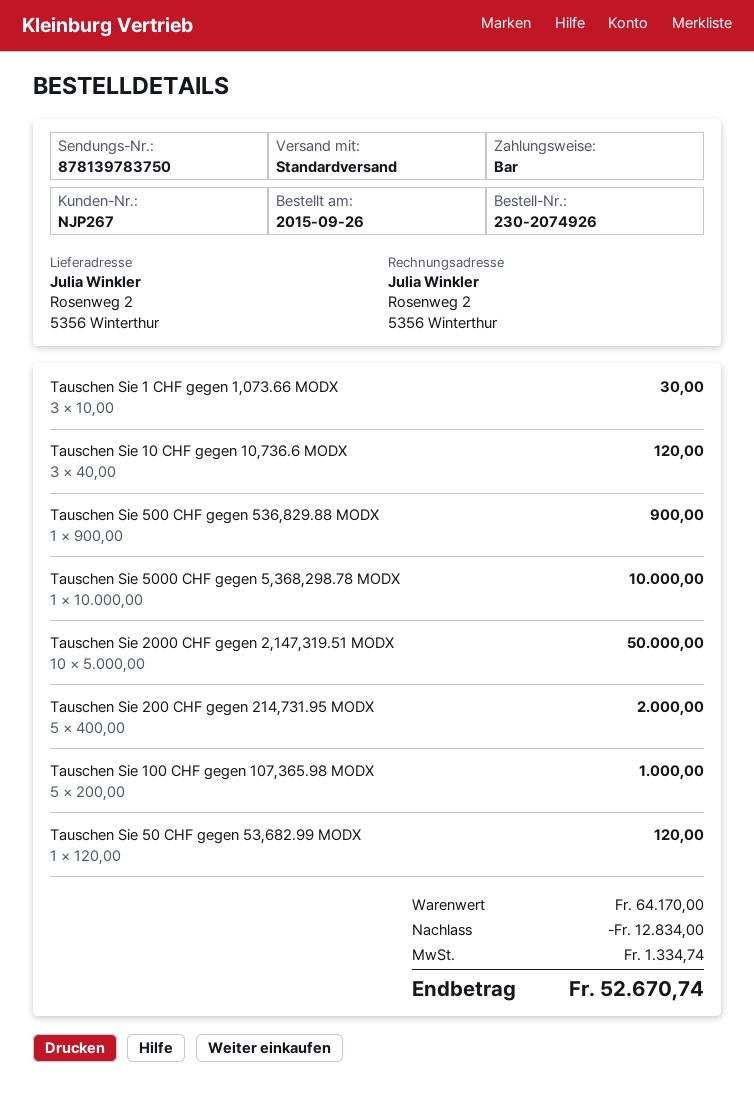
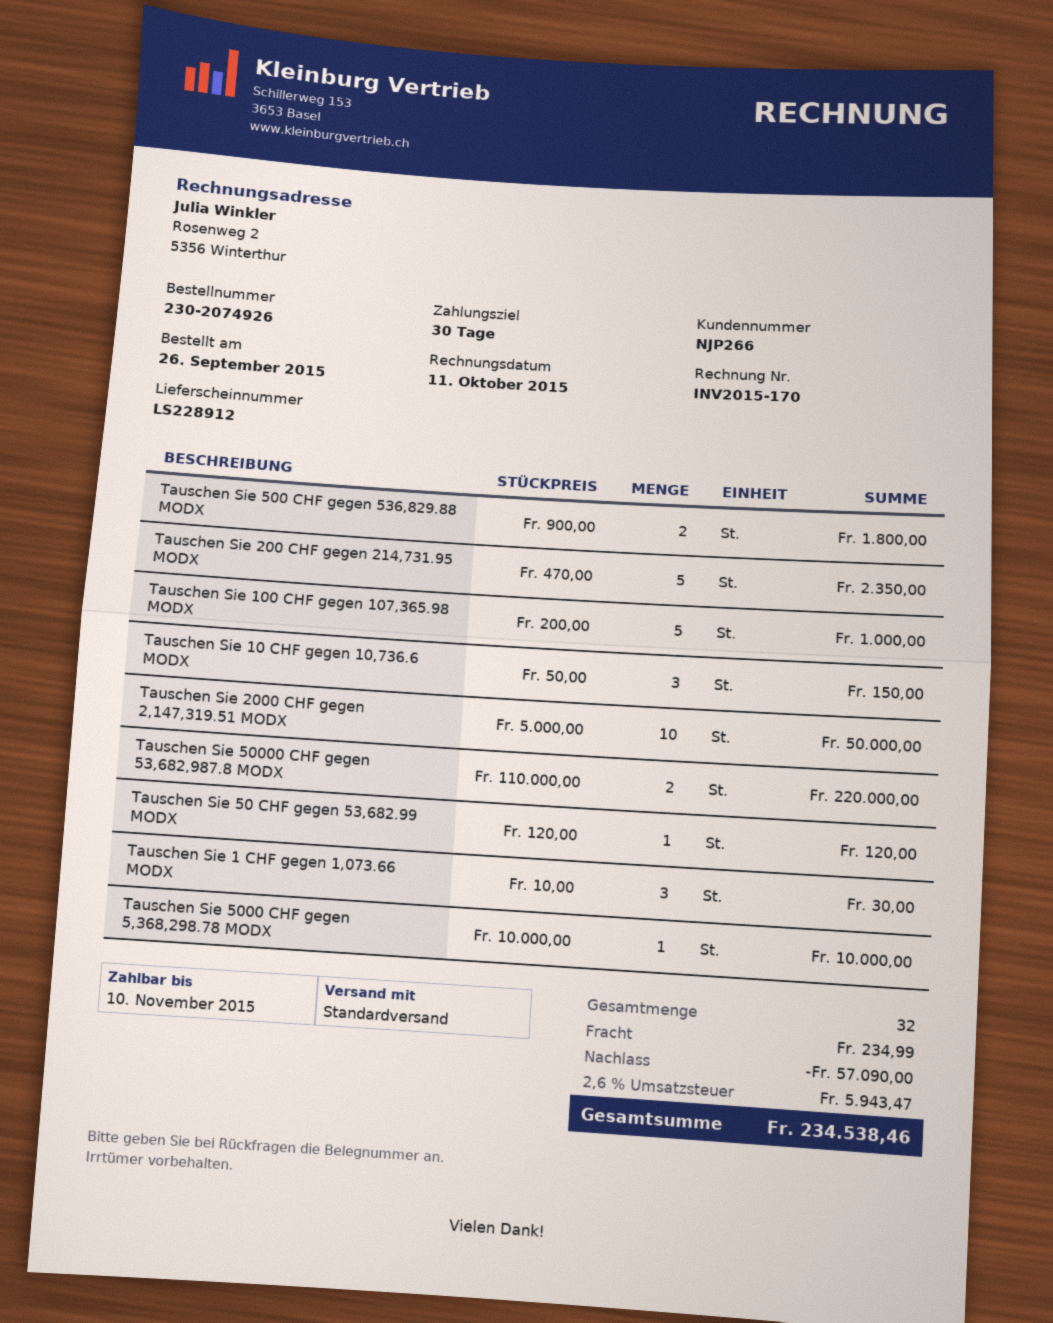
customer number: NJP267 -> NJP266
Tauschen Sie 10 CHF gegen 10,736.6 MODX: 3 x 40.00 = 120.00 -> 3 x 50.00 = 150.00
Tauschen Sie 500 CHF gegen 536,829.88 MODX: 1 x 900.00 = 900.00 -> 2 x 900.00 = 1800.00
Tauschen Sie 200 CHF gegen 214,731.95 MODX: 5 x 400.00 = 2000.00 -> 5 x 470.00 = 2350.00
Tauschen Sie 50000 CHF gegen 53,682,987.8 MODX: none -> 2 x 110000.00 = 220000.00
discount: 12834.00 -> 57090.00
shipping: none -> 234.99
tax: 1334.74 -> 5943.47
total: 52670.74 -> 234538.46

